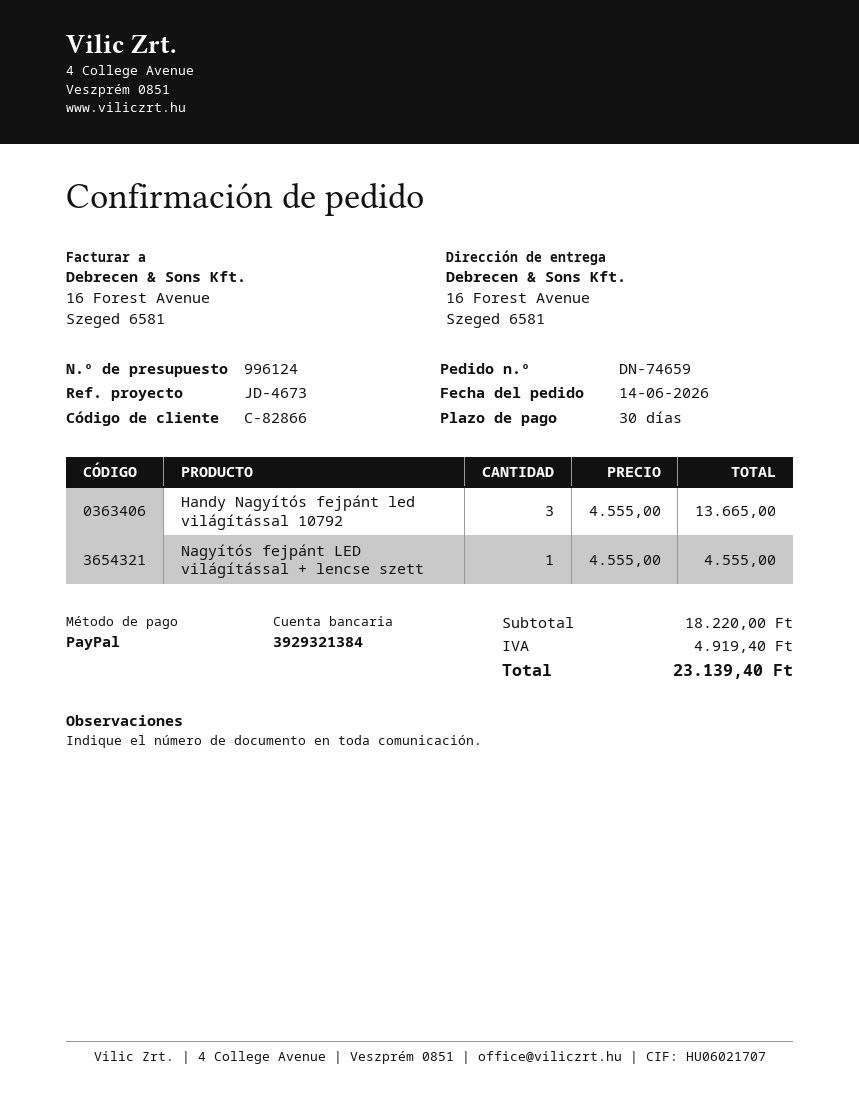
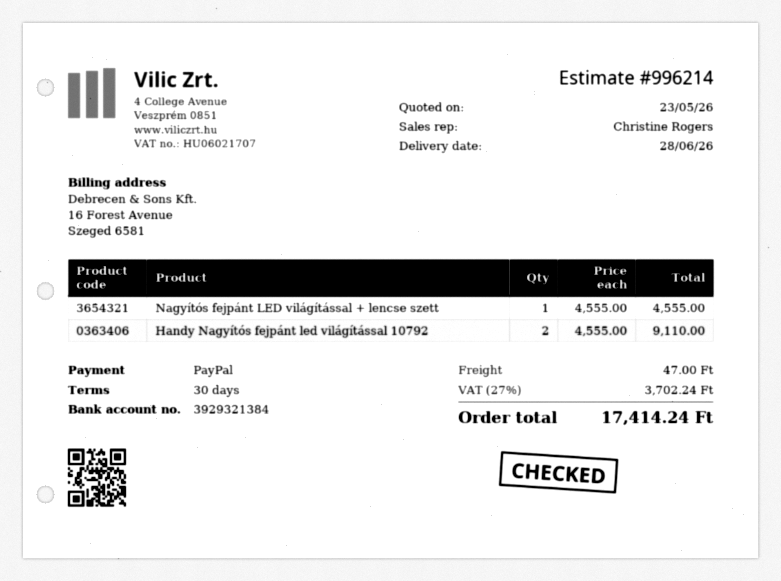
quote number: 996124 -> 996214
Handy Nagyítós fejpánt led világítással 10792: 3 x 4555.00 = 13665.00 -> 2 x 4555.00 = 9110.00
shipping: none -> 47.00
tax: 4919.40 -> 3702.24
total: 23139.40 -> 17414.24

